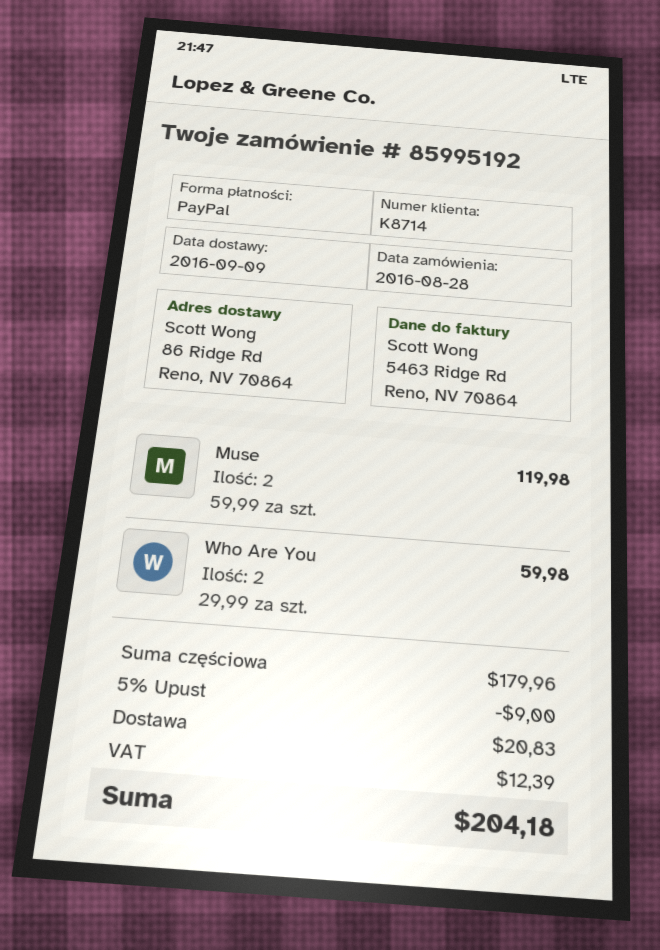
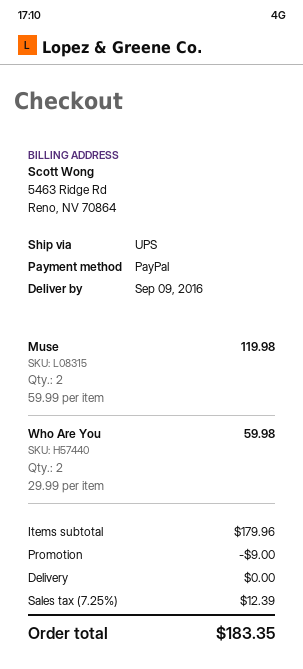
shipping: 20.83 -> 0.00
total: 204.18 -> 183.35

